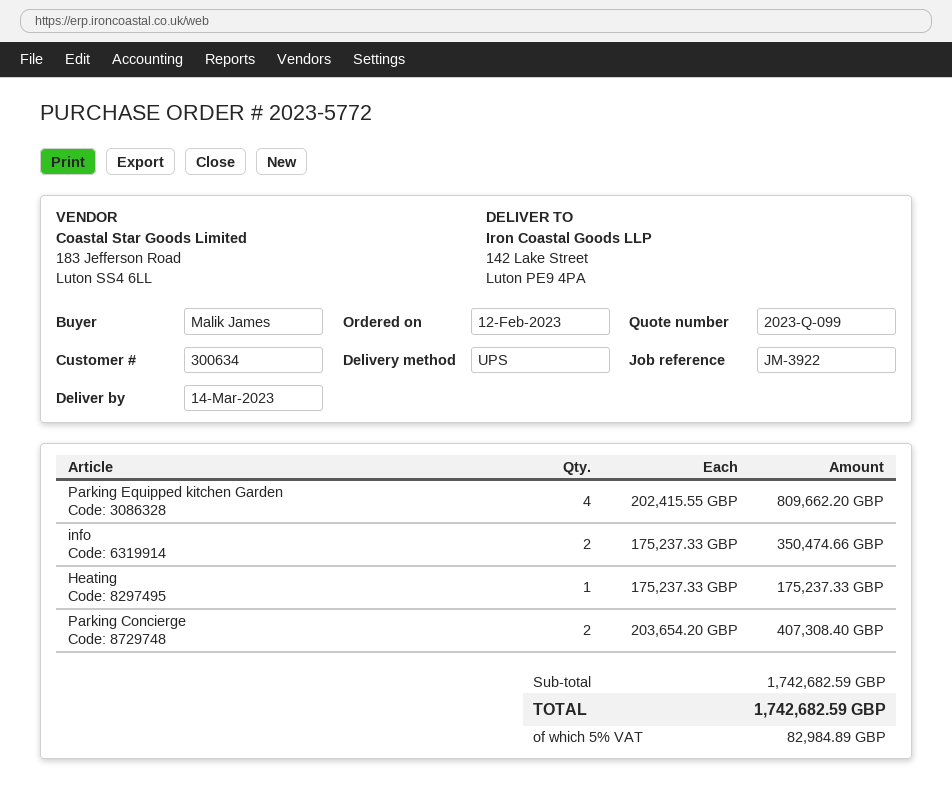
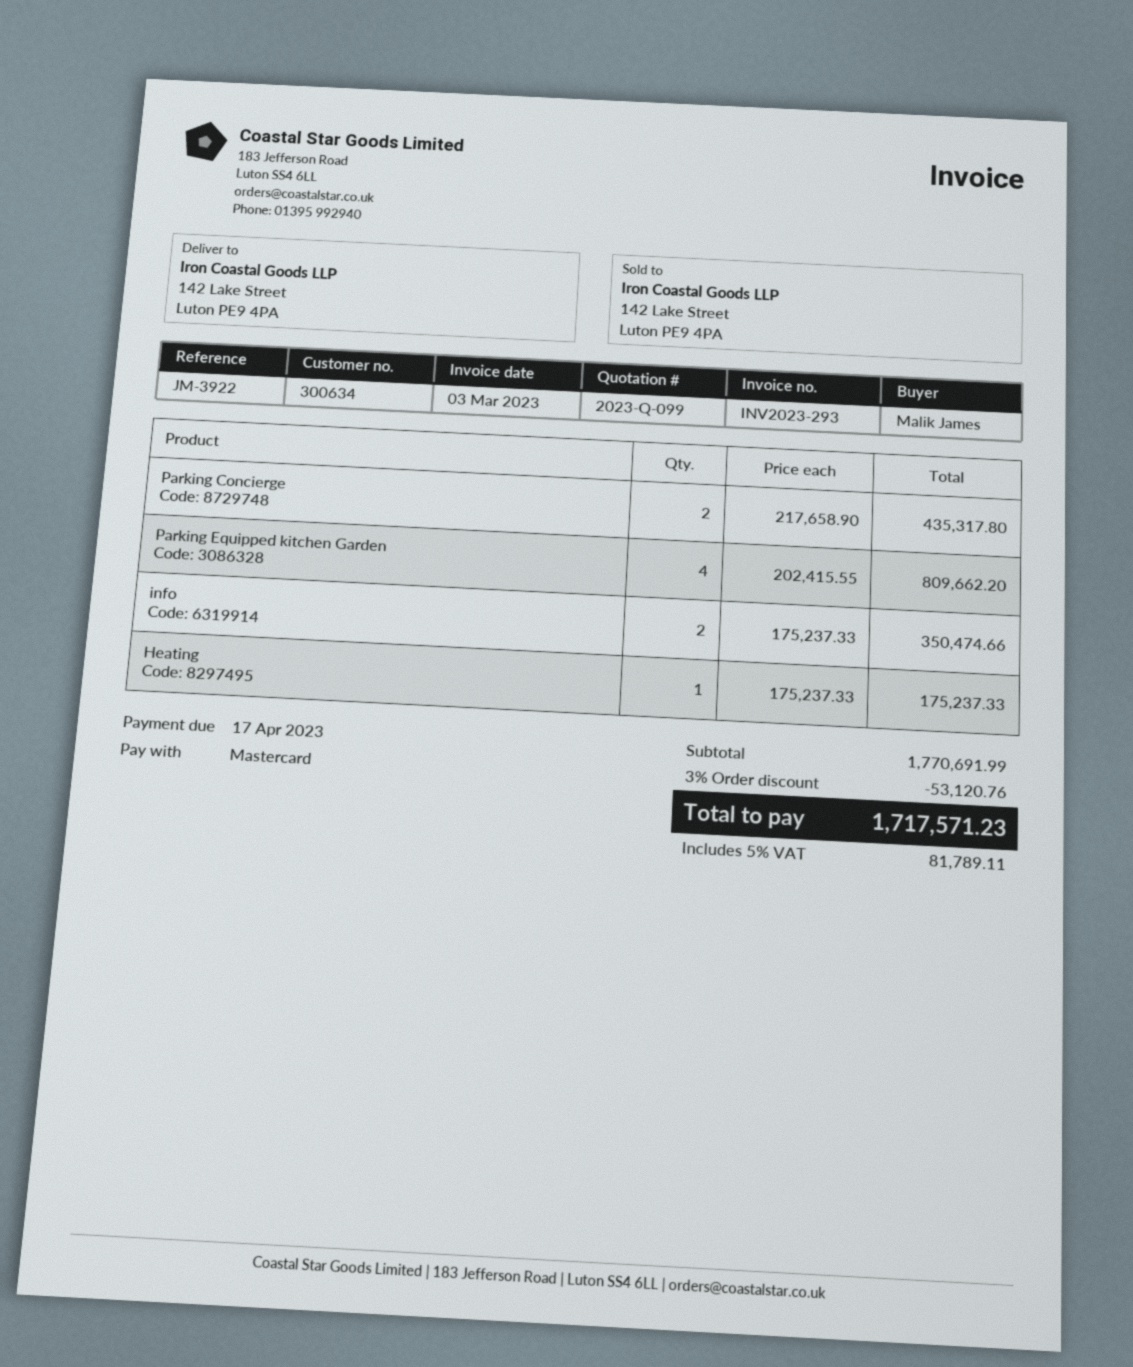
Parking Concierge: 2 x 203654.20 = 407308.40 -> 2 x 217658.90 = 435317.80
subtotal: 1742682.59 -> 1770691.99
discount: none -> 3% = 53120.76
tax: 5% = 82984.89 -> 5% = 81789.11
total: 1742682.59 -> 1717571.23

